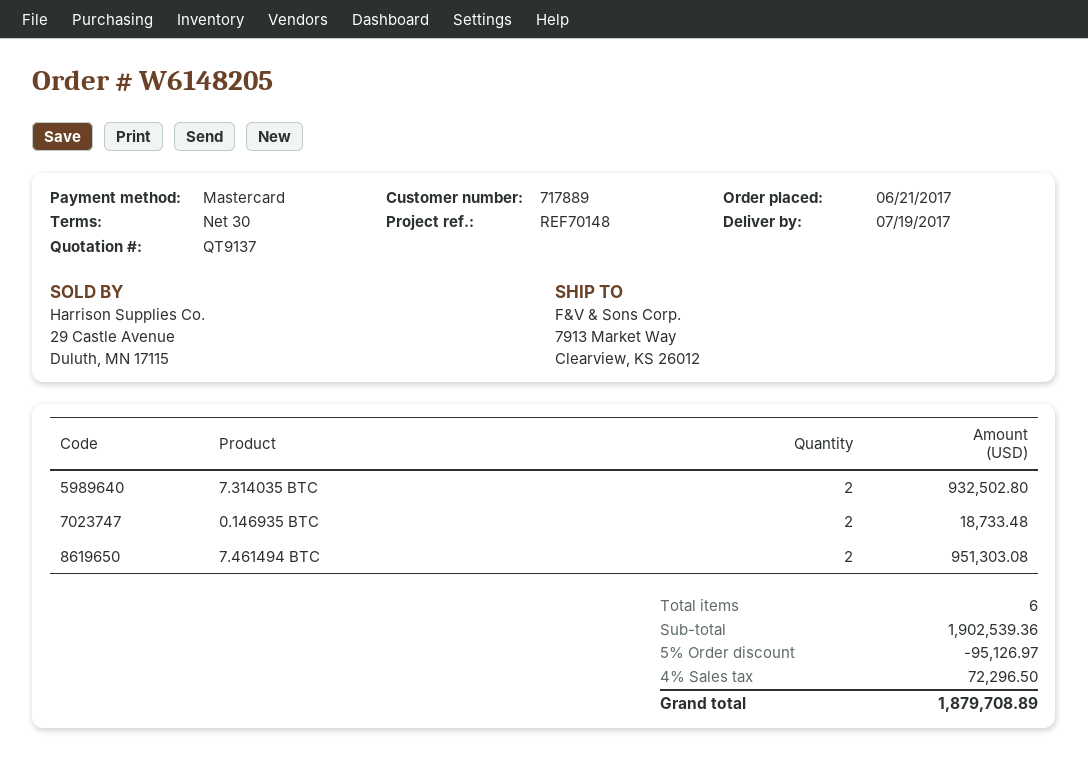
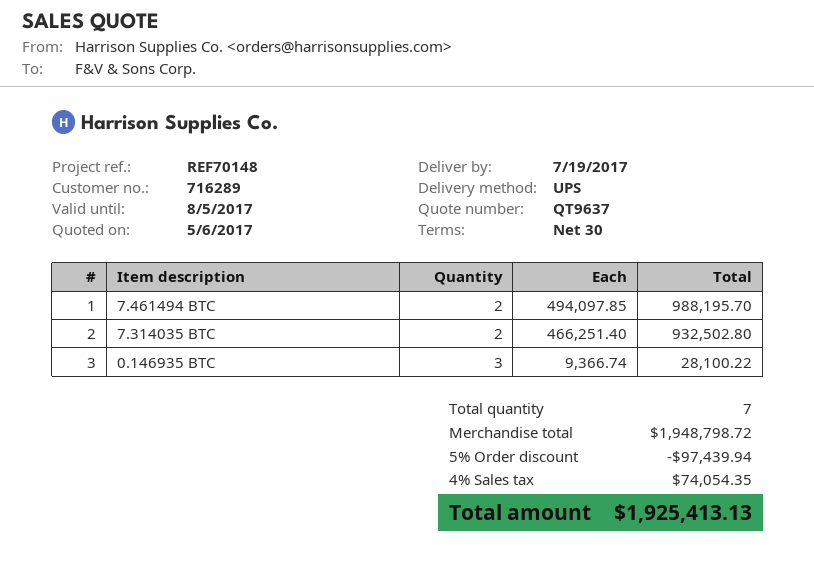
quote number: QT9137 -> QT9637
customer number: 717889 -> 716289
0.146935 BTC: 2 for 18733.48 -> 3 for 28100.22
7.461494 BTC: 2 for 951303.08 -> 2 for 988195.70
total quantity: 6 -> 7
subtotal: 1902539.36 -> 1948798.72
discount: 5% = 95126.97 -> 5% = 97439.94
tax: 4% = 72296.50 -> 4% = 74054.35
total: 1879708.89 -> 1925413.13

